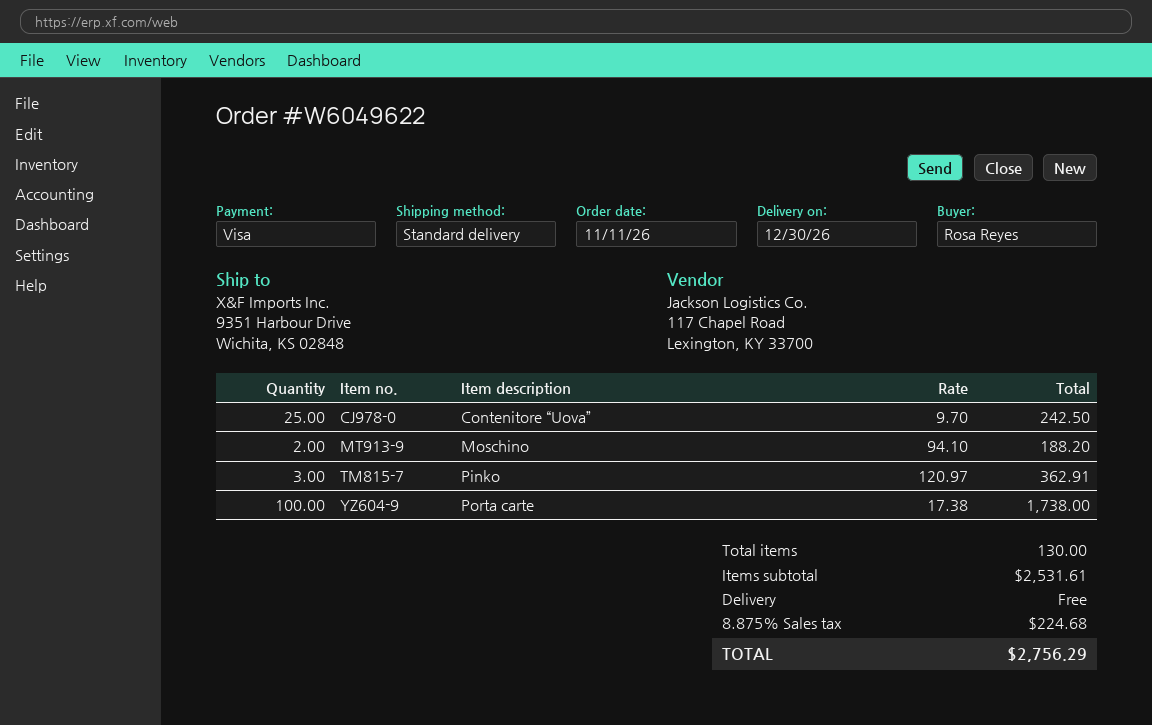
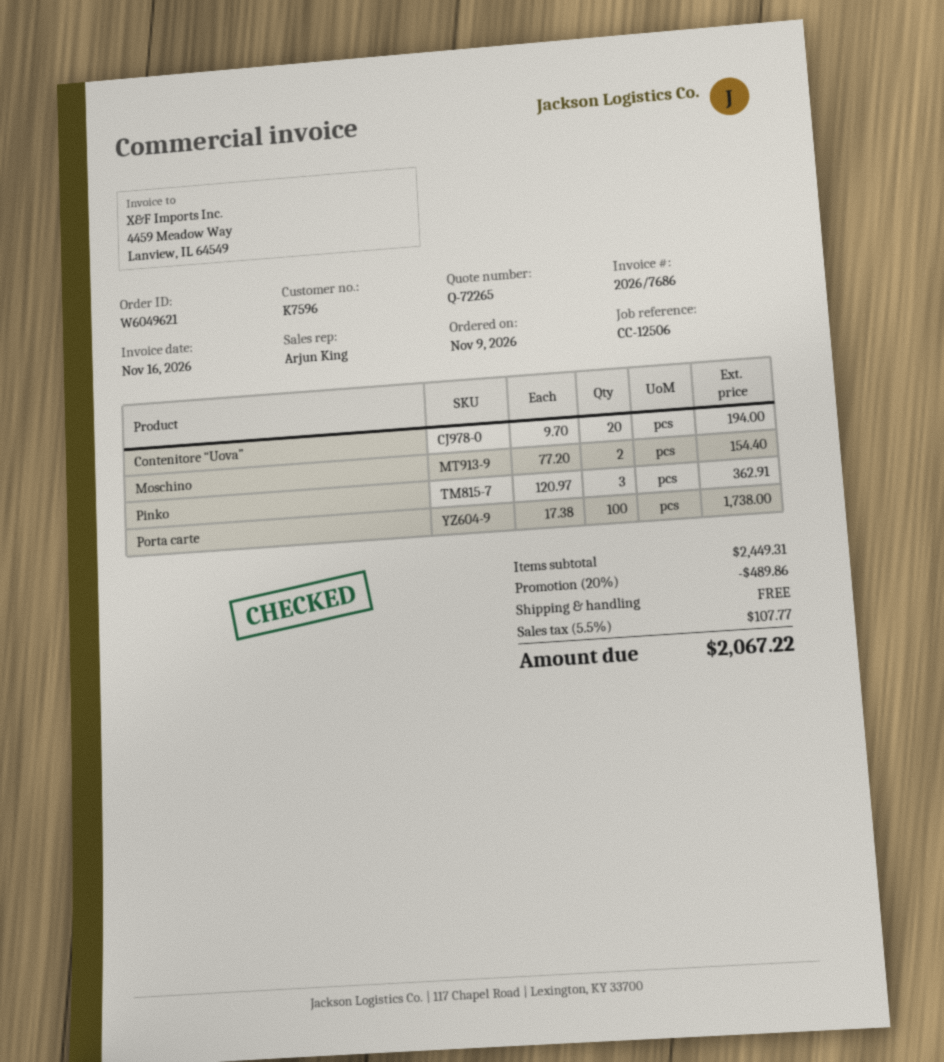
order number: W6049622 -> W6049621
order date: 2026-11-11 -> 2026-11-09
Contenitore “Uova”: 25 x 9.70 = 242.50 -> 20 x 9.70 = 194.00
Moschino: 2 x 94.10 = 188.20 -> 2 x 77.20 = 154.40
subtotal: 2531.61 -> 2449.31
discount: none -> 20% = 489.86
tax: 8.875% = 224.68 -> 5.5% = 107.77
total: 2756.29 -> 2067.22

